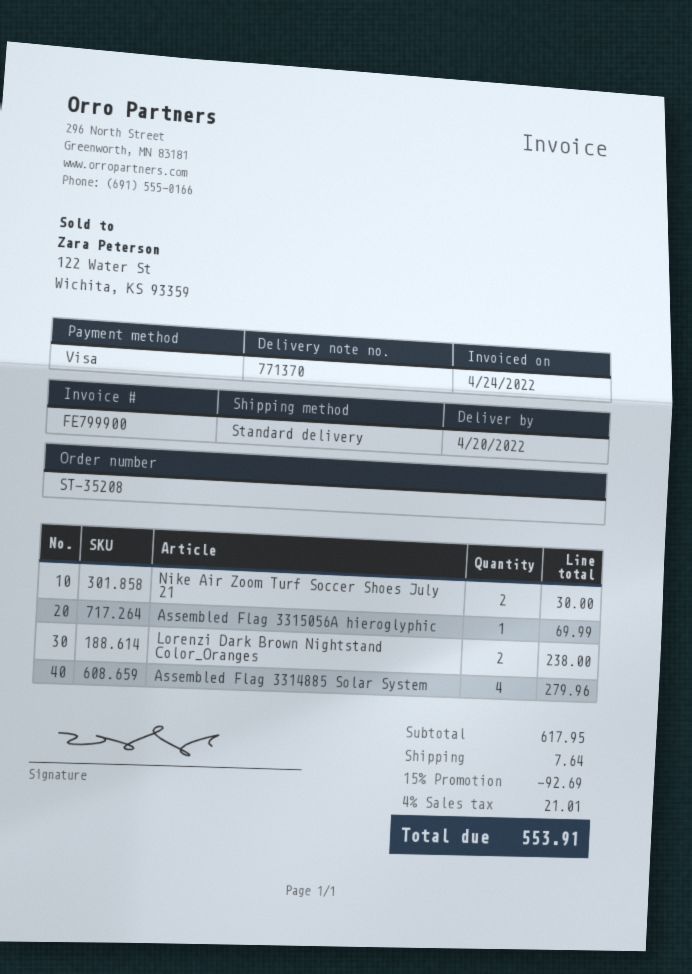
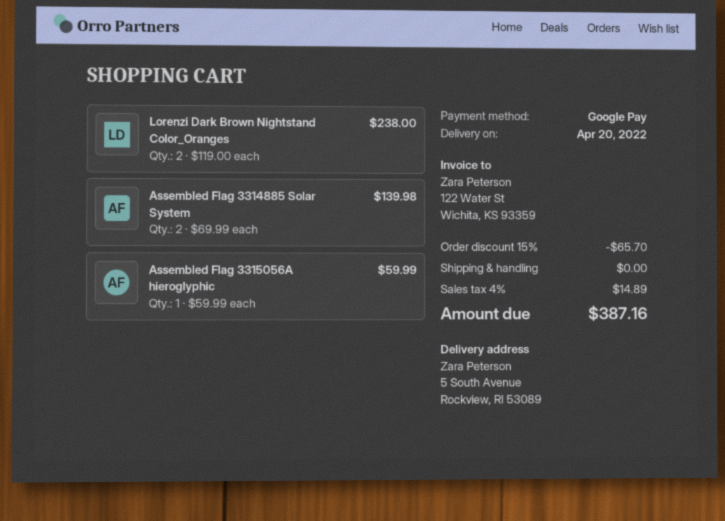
payment method: Visa -> Google Pay
Nike Air Zoom Turf Soccer Shoes July 21: 2 for 30.00 -> none
Assembled Flag 3315056A hieroglyphic: 1 for 69.99 -> 1 for 59.99
Assembled Flag 3314885 Solar System: 4 for 279.96 -> 2 for 139.98
discount: 15% = 92.69 -> 15% = 65.70
shipping: 7.64 -> 0.00
tax: 4% = 21.01 -> 4% = 14.89
total: 553.91 -> 387.16

